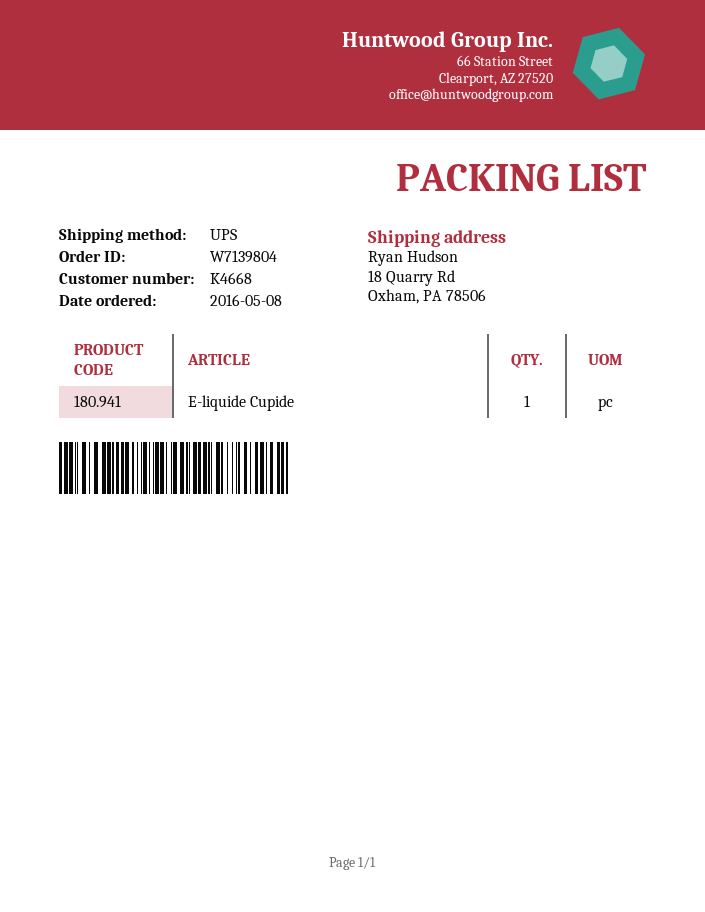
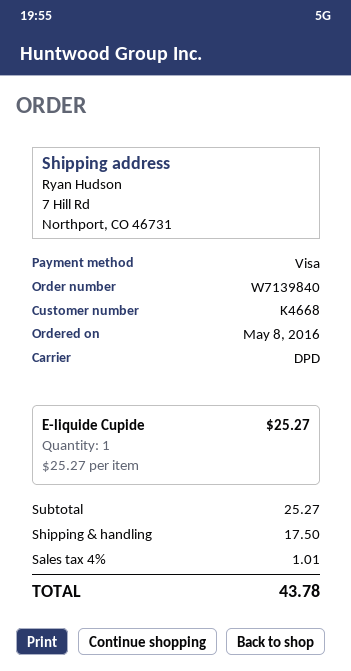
order number: W7139804 -> W7139840
shipping method: UPS -> DPD
ship to: 18 Quarry Rd, Oxham, PA 78506 -> 7 Hill Rd, Northport, CO 46731

